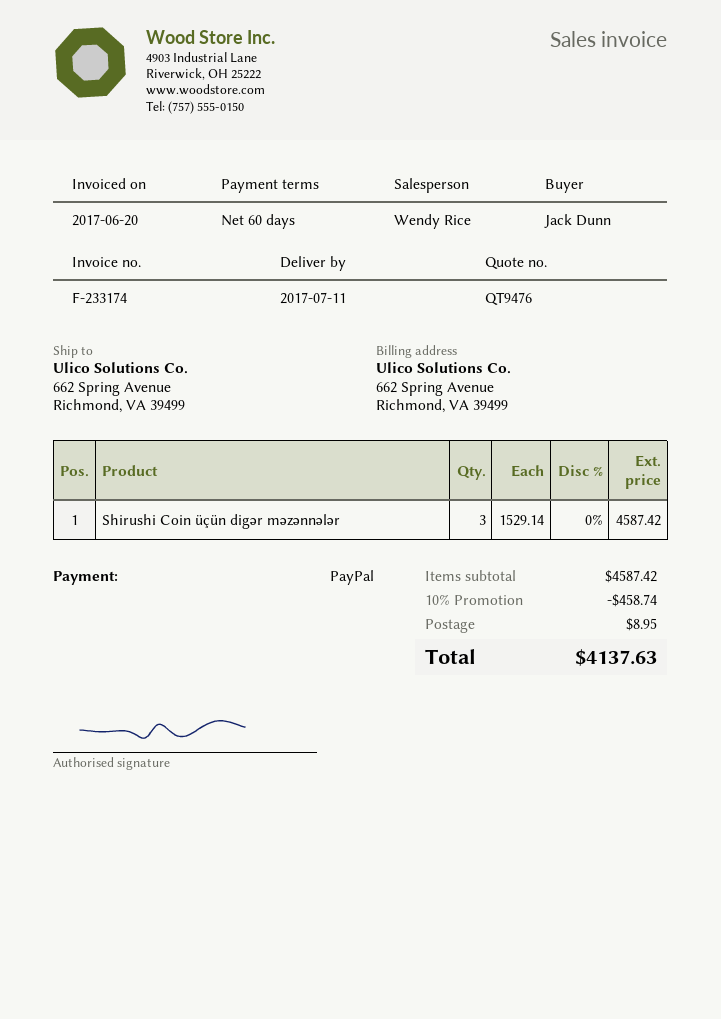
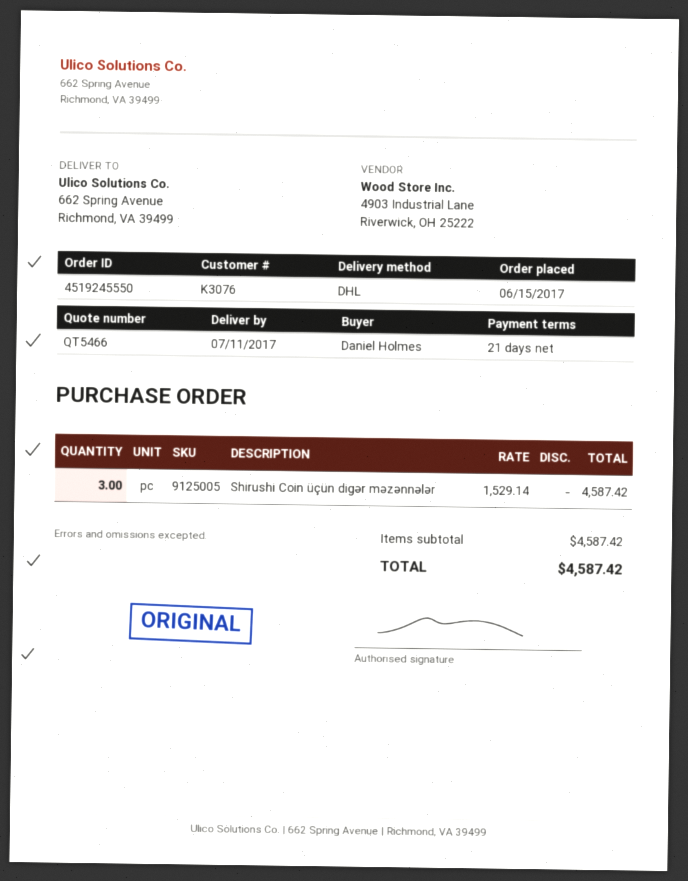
quote number: QT9476 -> QT5466
payment terms: 60 days -> 21 days
ordered by: Jack Dunn -> Daniel Holmes
discount: 10% = 458.74 -> none
shipping: 8.95 -> none
total: 4137.63 -> 4587.42

